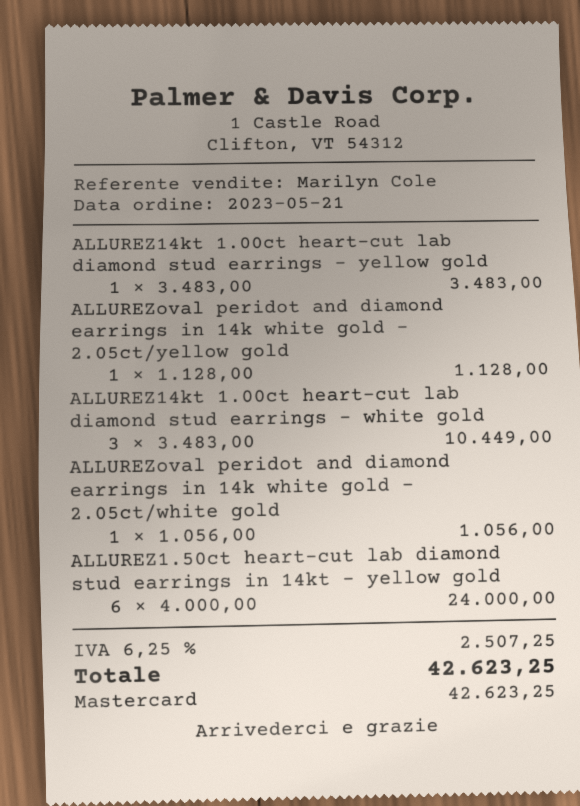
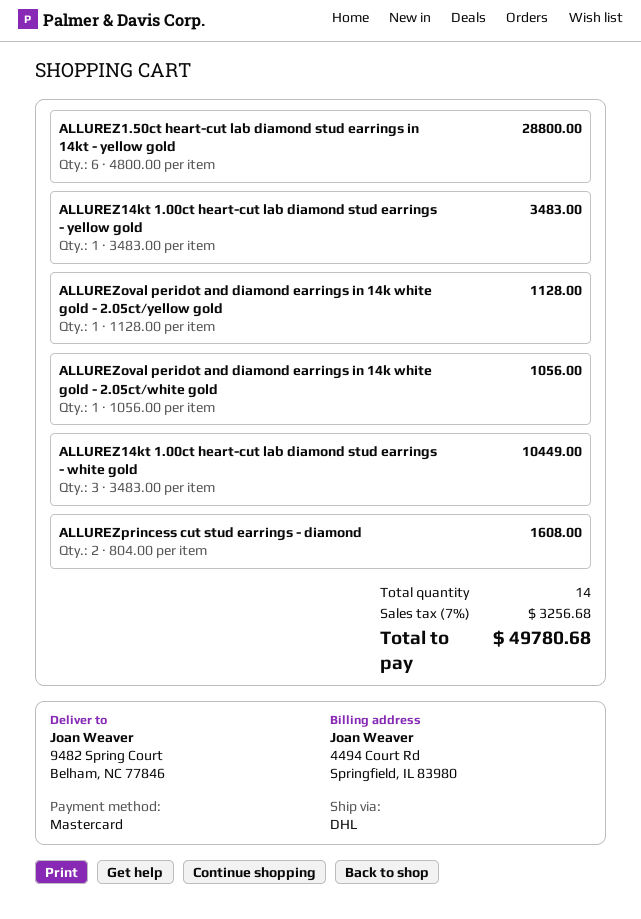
ALLUREZ1.50ct heart-cut lab diamond stud earrings in 14kt - yellow gold: 6 x 4000.00 = 24000.00 -> 6 x 4800.00 = 28800.00
ALLUREZprincess cut stud earrings - diamond: none -> 2 x 804.00 = 1608.00
tax: 6.25% = 2507.25 -> 7% = 3256.68
total: 42623.25 -> 49780.68

